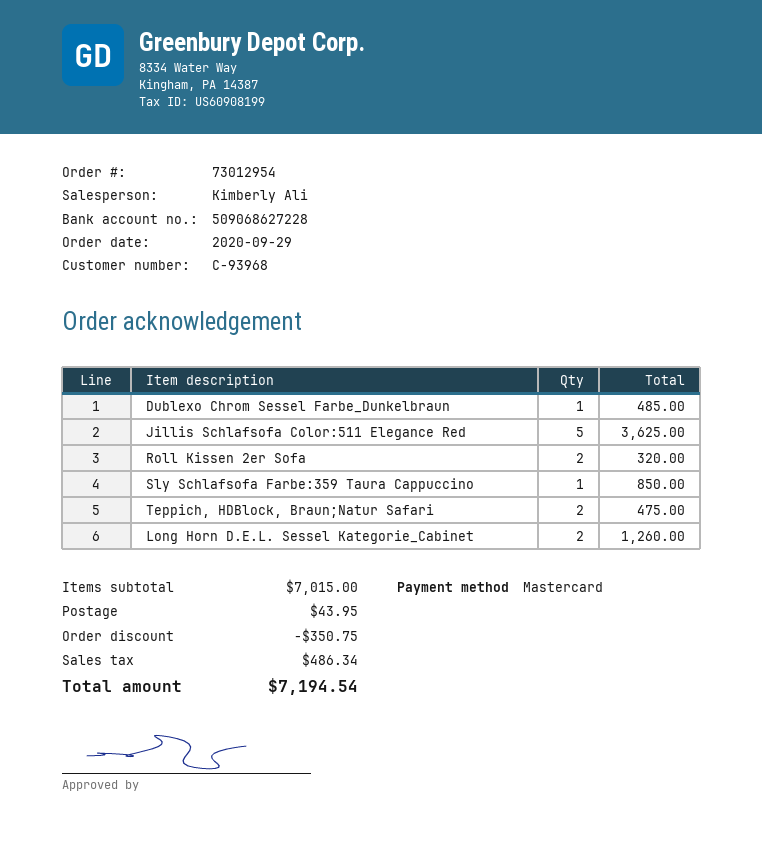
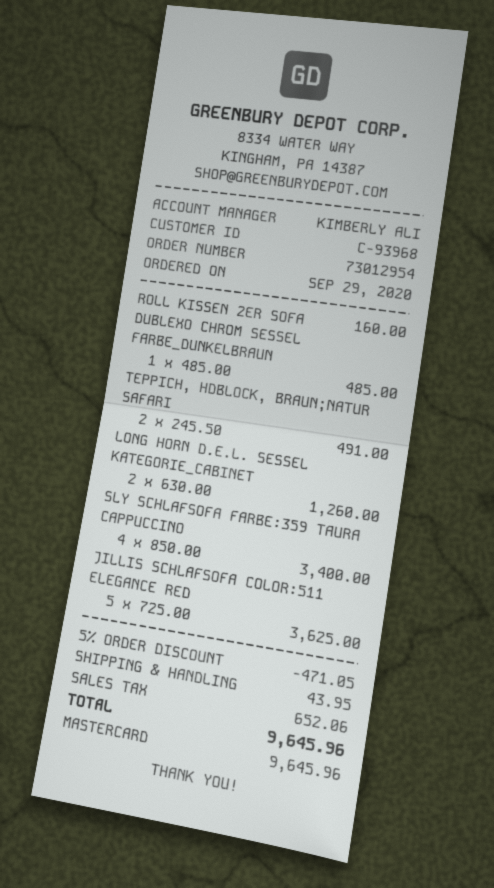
Roll Kissen 2er Sofa: 2 for 320.00 -> 1 for 160.00
Sly Schlafsofa Farbe:359 Taura Cappuccino: 1 for 850.00 -> 4 for 3400.00
Teppich, HDBlock, Braun;Natur Safari: 2 for 475.00 -> 2 for 491.00
discount: 350.75 -> 471.05
tax: 486.34 -> 652.06
total: 7194.54 -> 9645.96

